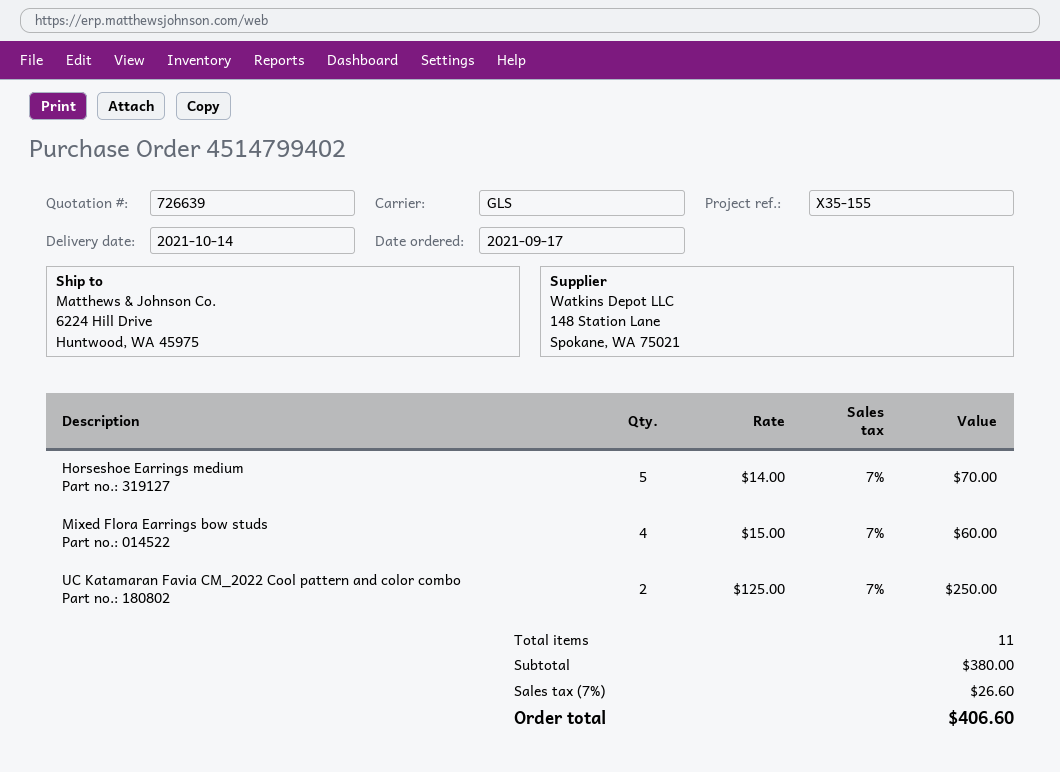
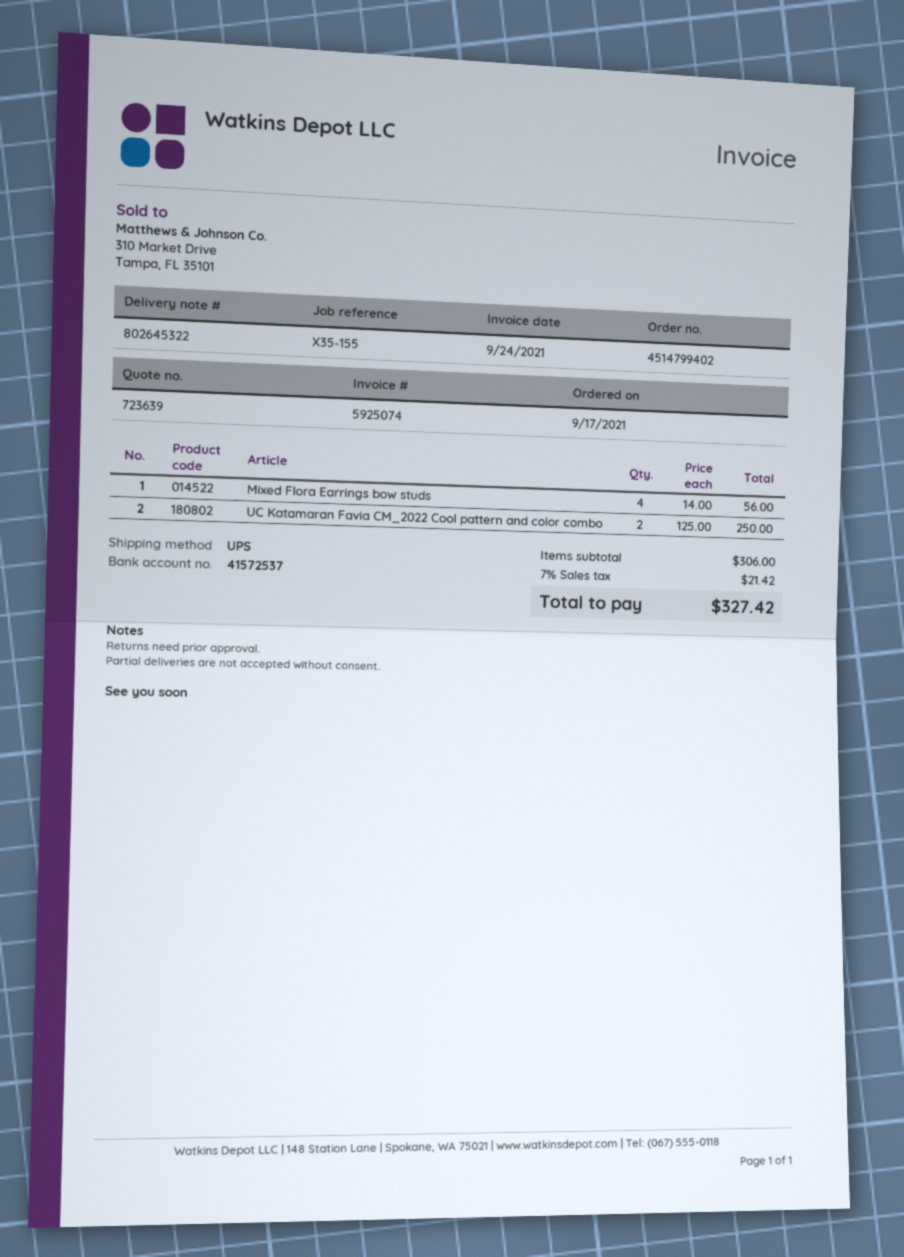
quote number: 726639 -> 723639
shipping method: GLS -> UPS
Horseshoe Earrings medium: 5 x 14.00 = 70.00 -> none
Mixed Flora Earrings bow studs: 4 x 15.00 = 60.00 -> 4 x 14.00 = 56.00
subtotal: 380.00 -> 306.00
tax: 7% = 26.60 -> 7% = 21.42
total: 406.60 -> 327.42

